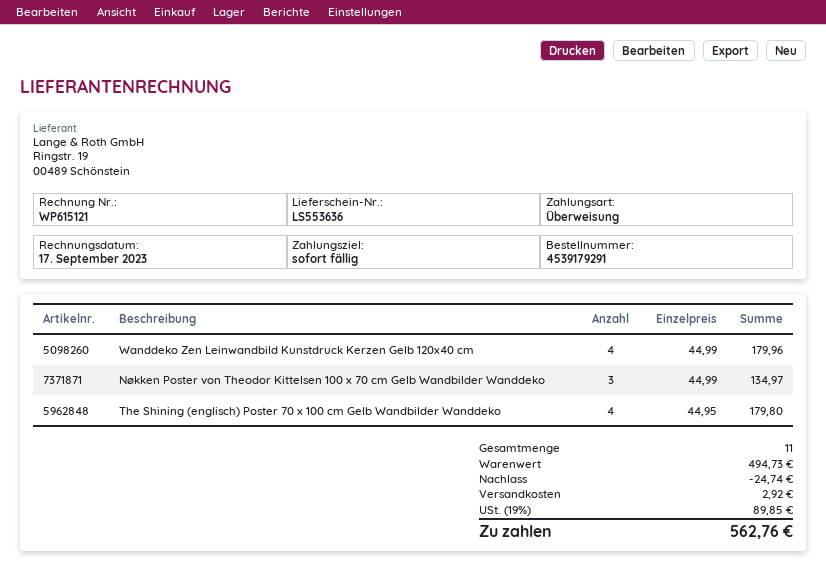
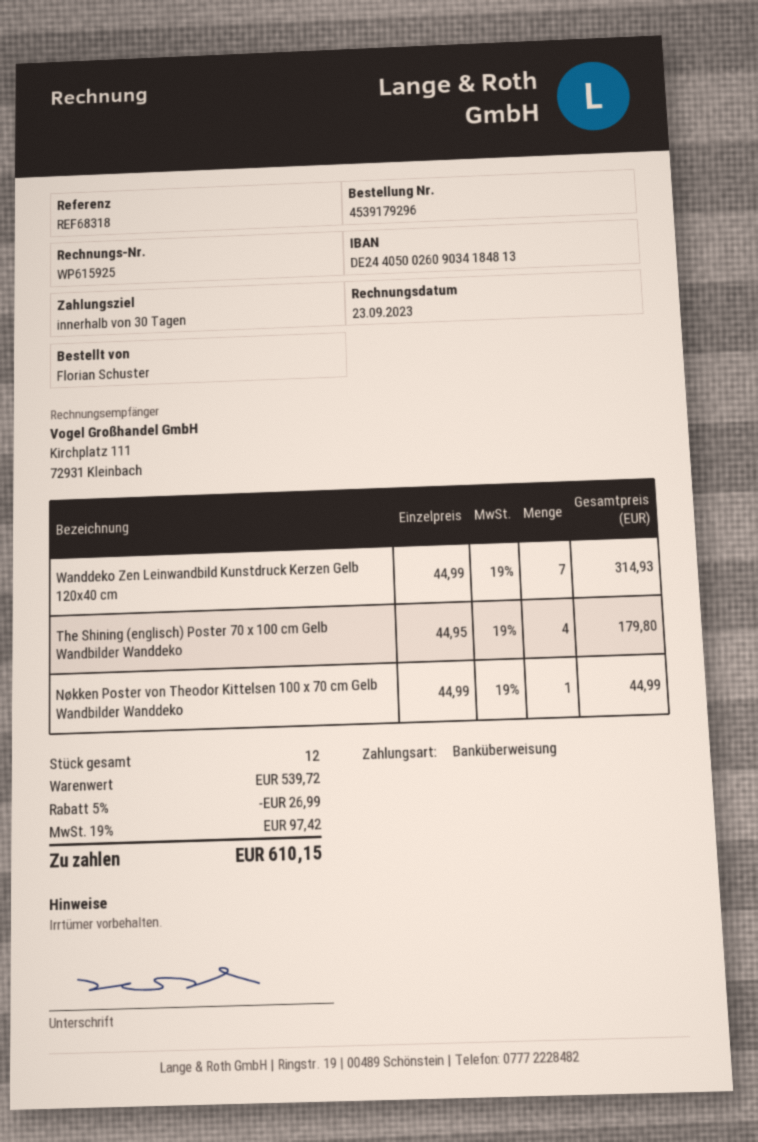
order number: 4539179291 -> 4539179296
invoice number: WP615121 -> WP615925
invoice date: 2023-09-17 -> 2023-09-23
payment terms: on receipt -> 30 days
Wanddeko Zen Leinwandbild Kunstdruck Kerzen Gelb 120x40 cm: 4 x 44.99 = 179.96 -> 7 x 44.99 = 314.93
Nøkken Poster von Theodor Kittelsen 100 x 70 cm Gelb Wandbilder Wanddeko: 3 x 44.99 = 134.97 -> 1 x 44.99 = 44.99
total quantity: 11 -> 12
subtotal: 494.73 -> 539.72
discount: 24.74 -> 26.99
shipping: 2.92 -> none
tax: 19% = 89.85 -> 19% = 97.42
total: 562.76 -> 610.15

